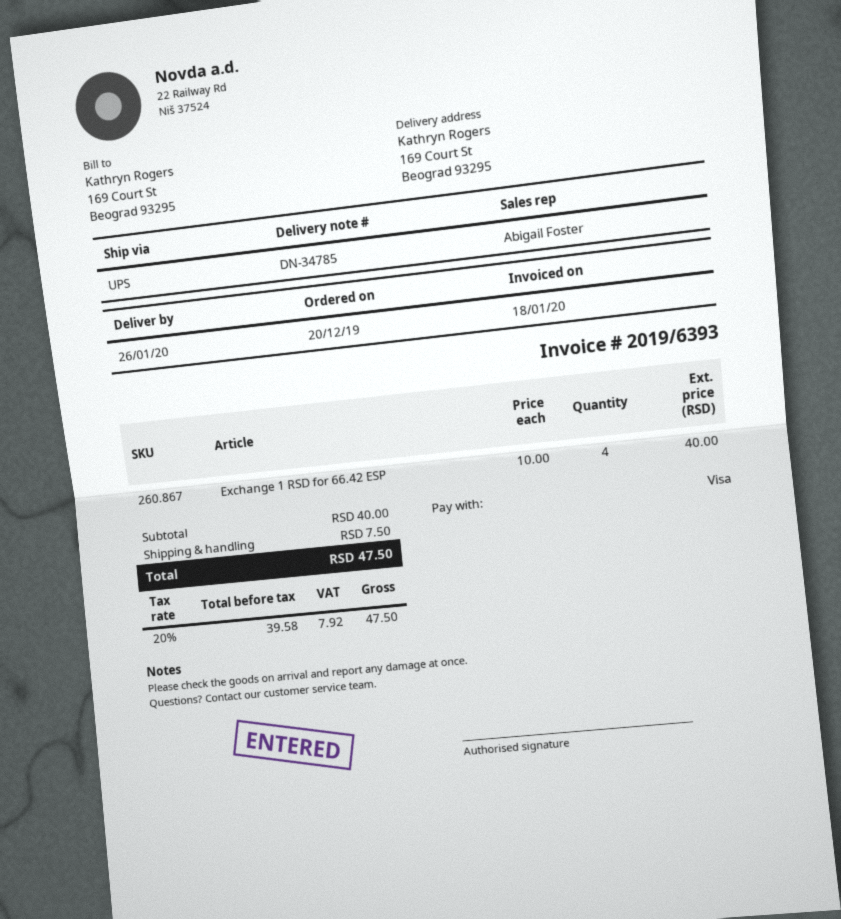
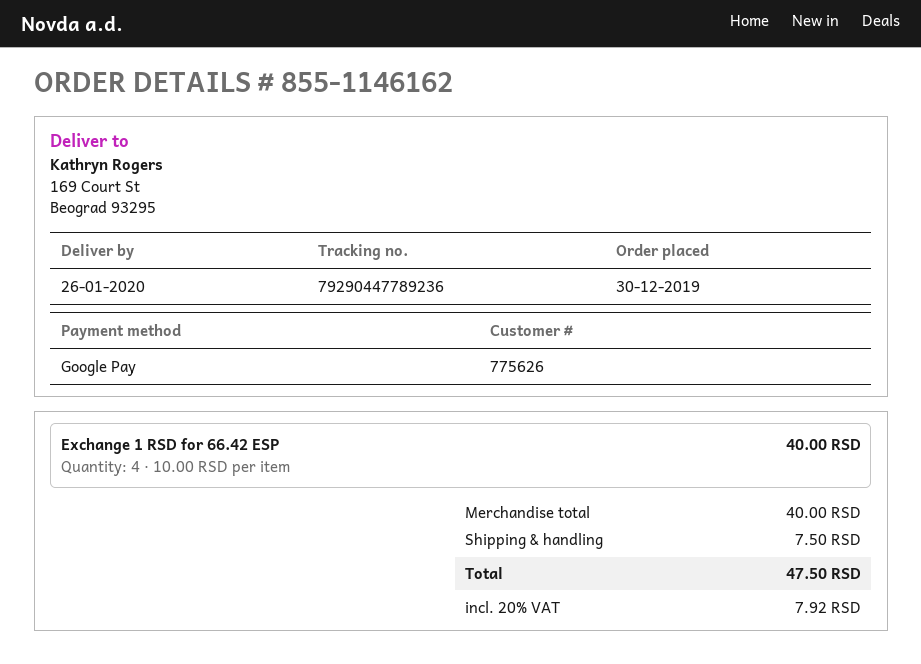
order date: 2019-12-20 -> 2019-12-30
payment method: Visa -> Google Pay

